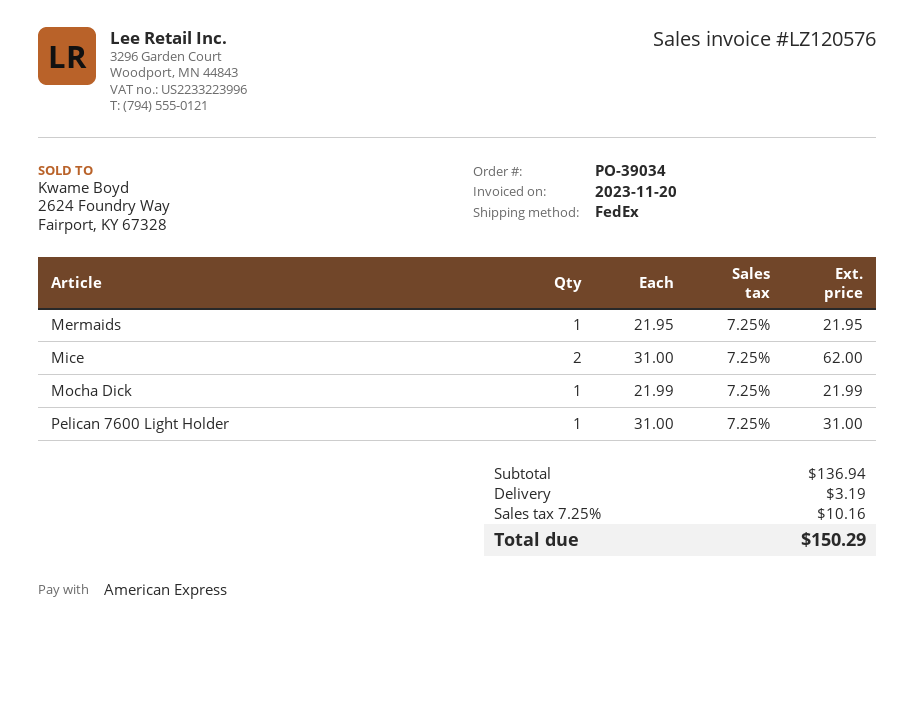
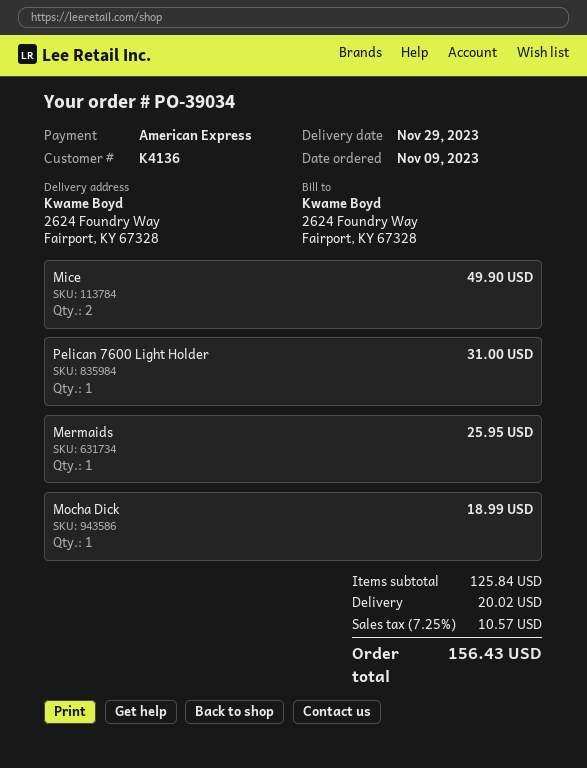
Mermaids: 1 for 21.95 -> 1 for 25.95
Mice: 2 for 62.00 -> 2 for 49.90
Mocha Dick: 1 for 21.99 -> 1 for 18.99
subtotal: 136.94 -> 125.84
shipping: 3.19 -> 20.02
tax: 7.25% = 10.16 -> 7.25% = 10.57
total: 150.29 -> 156.43

